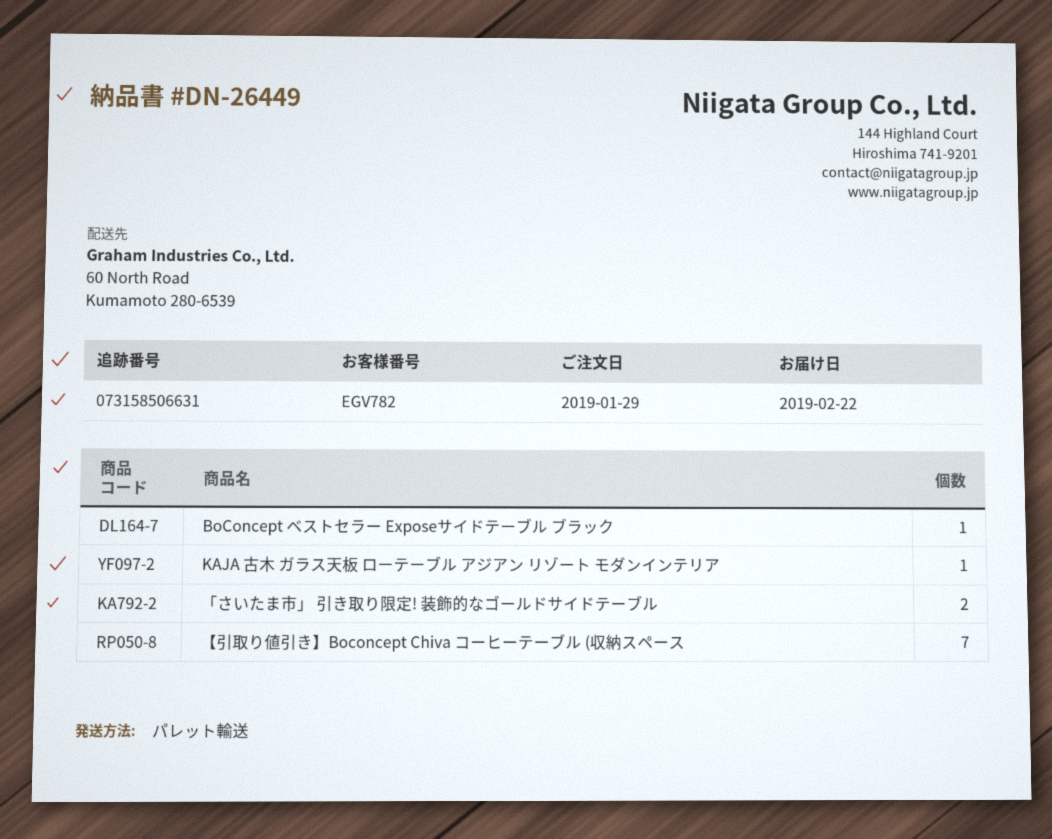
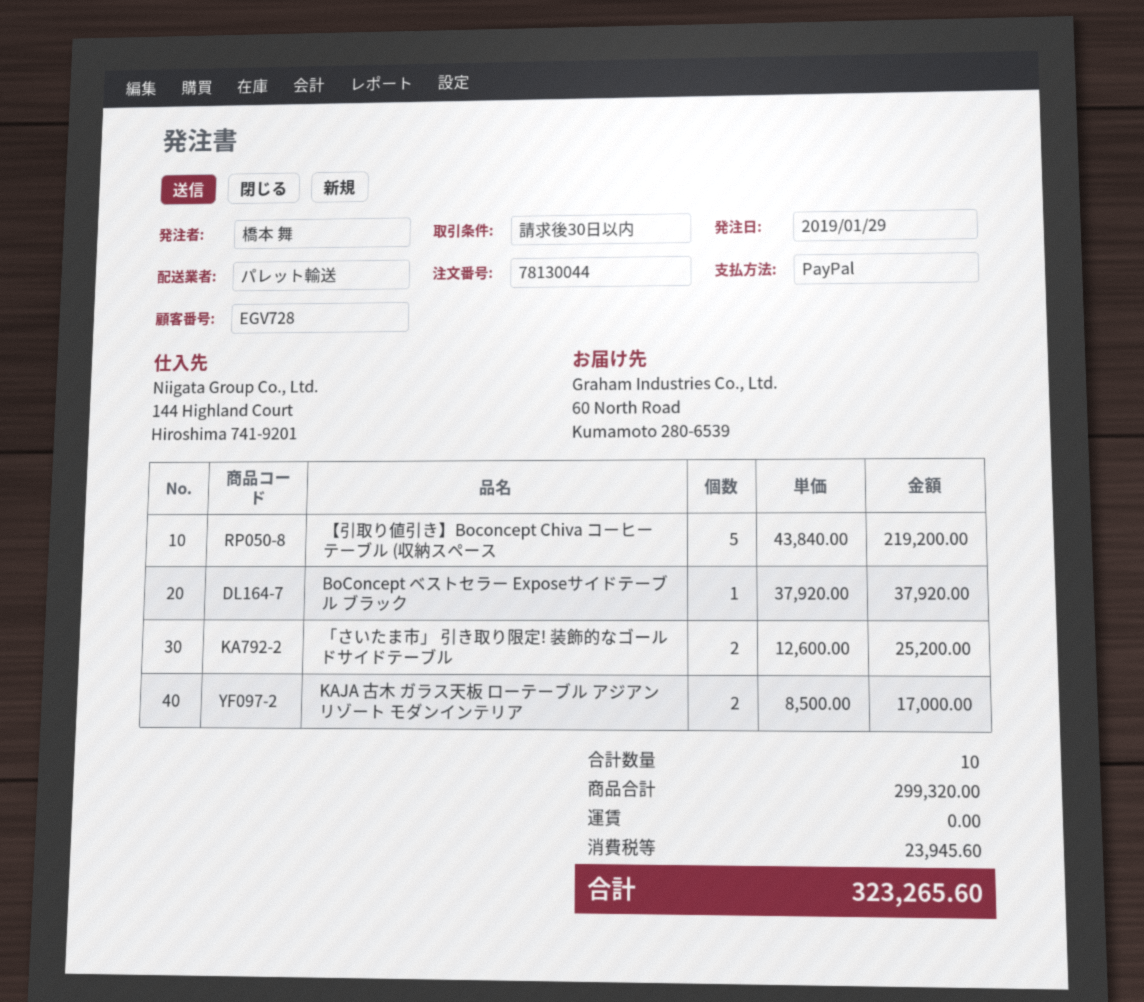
customer number: EGV782 -> EGV728
KAJA 古木 ガラス天板 ローテーブル アジアン リゾート モダンインテリア: 1 -> 2
【引取り値引き】Boconcept Chiva コーヒーテーブル (収納スペース: 7 -> 5

